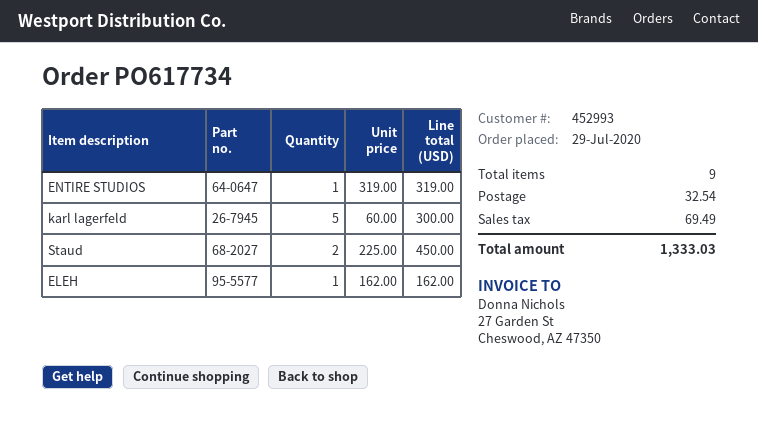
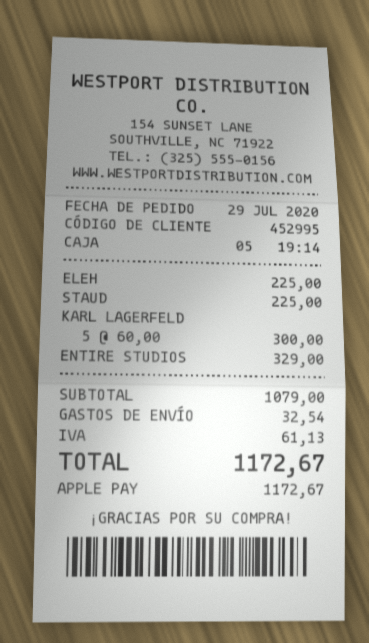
customer number: 452993 -> 452995
ENTIRE STUDIOS: 1 x 319.00 = 319.00 -> 1 x 329.00 = 329.00
Staud: 2 x 225.00 = 450.00 -> 1 x 225.00 = 225.00
ELEH: 1 x 162.00 = 162.00 -> 1 x 225.00 = 225.00
tax: 69.49 -> 61.13
total: 1333.03 -> 1172.67

